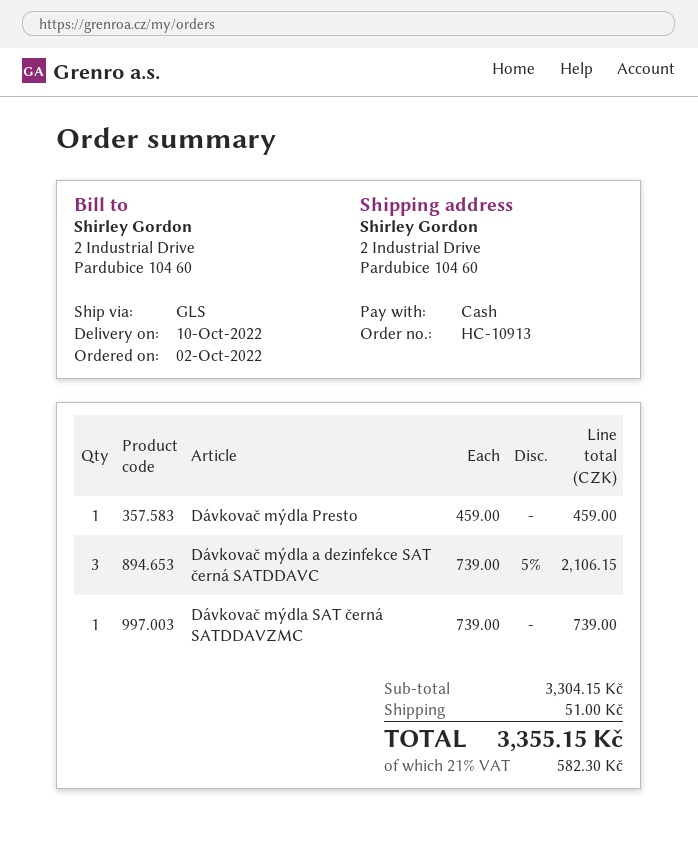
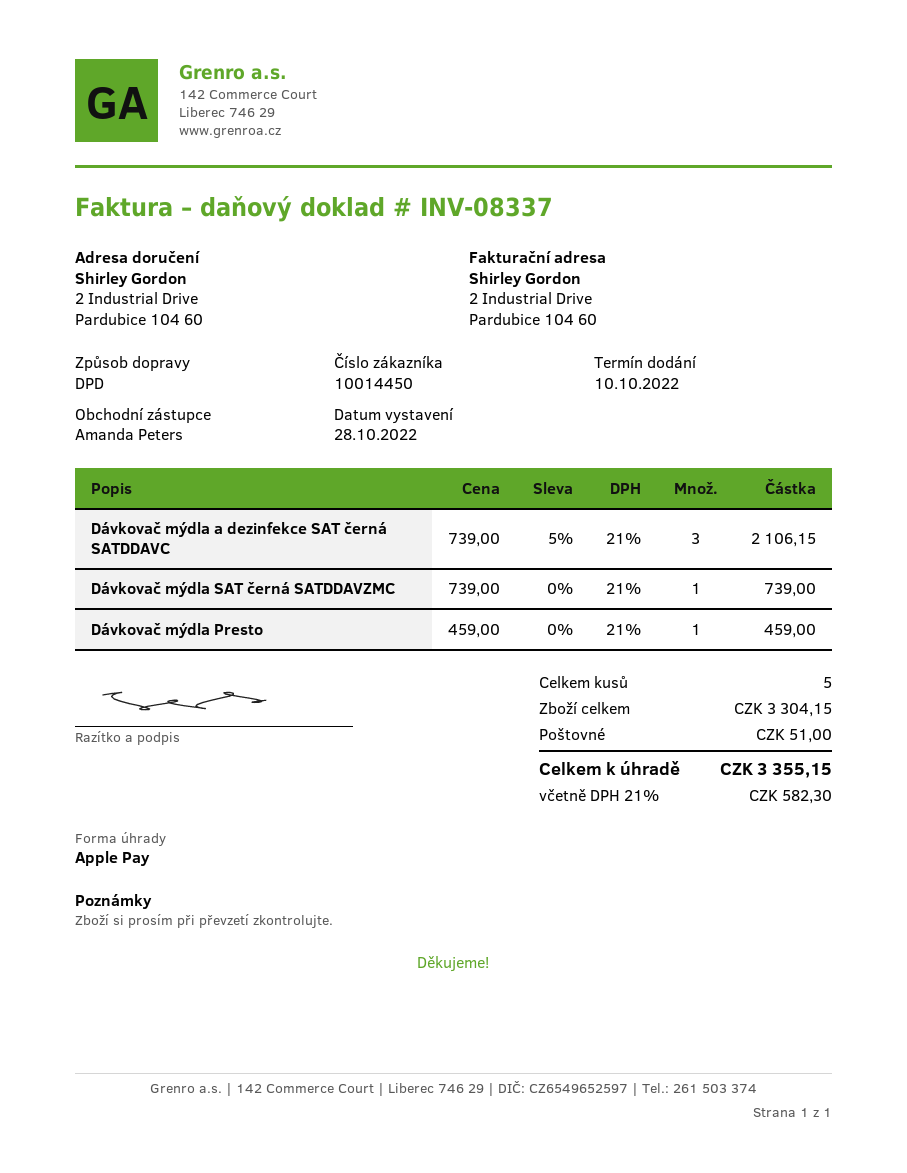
payment method: cash -> Apple Pay
shipping method: GLS -> DPD

